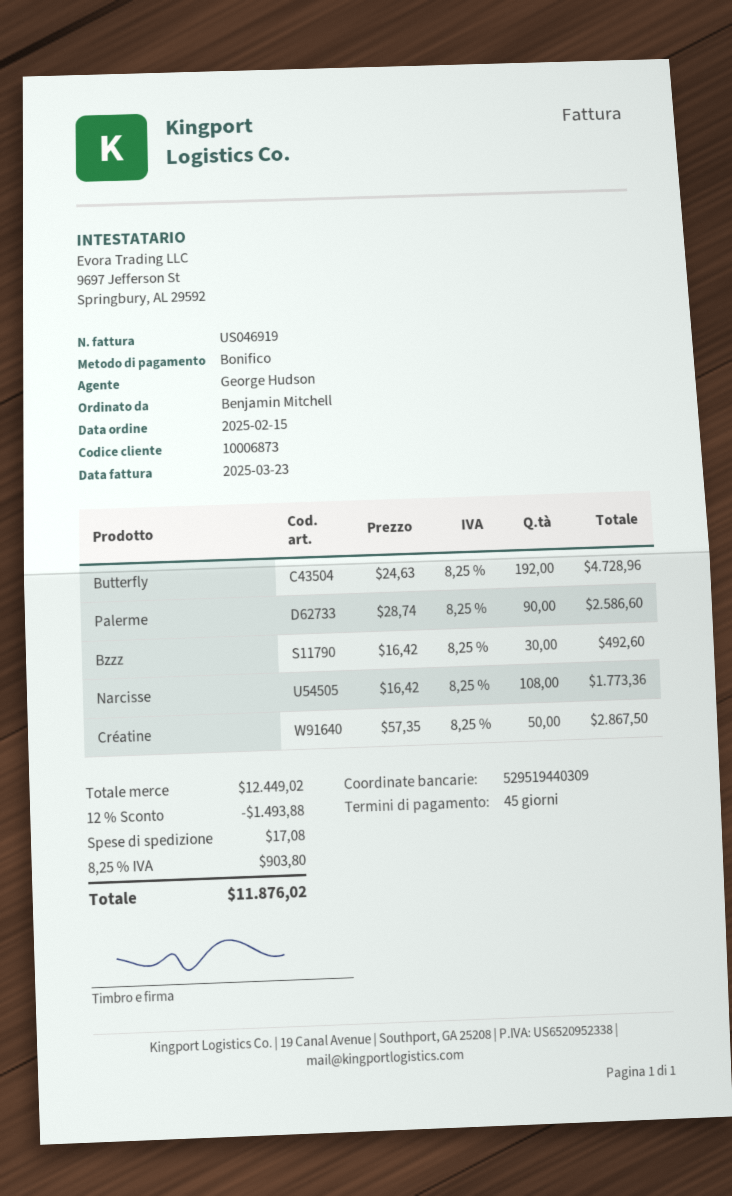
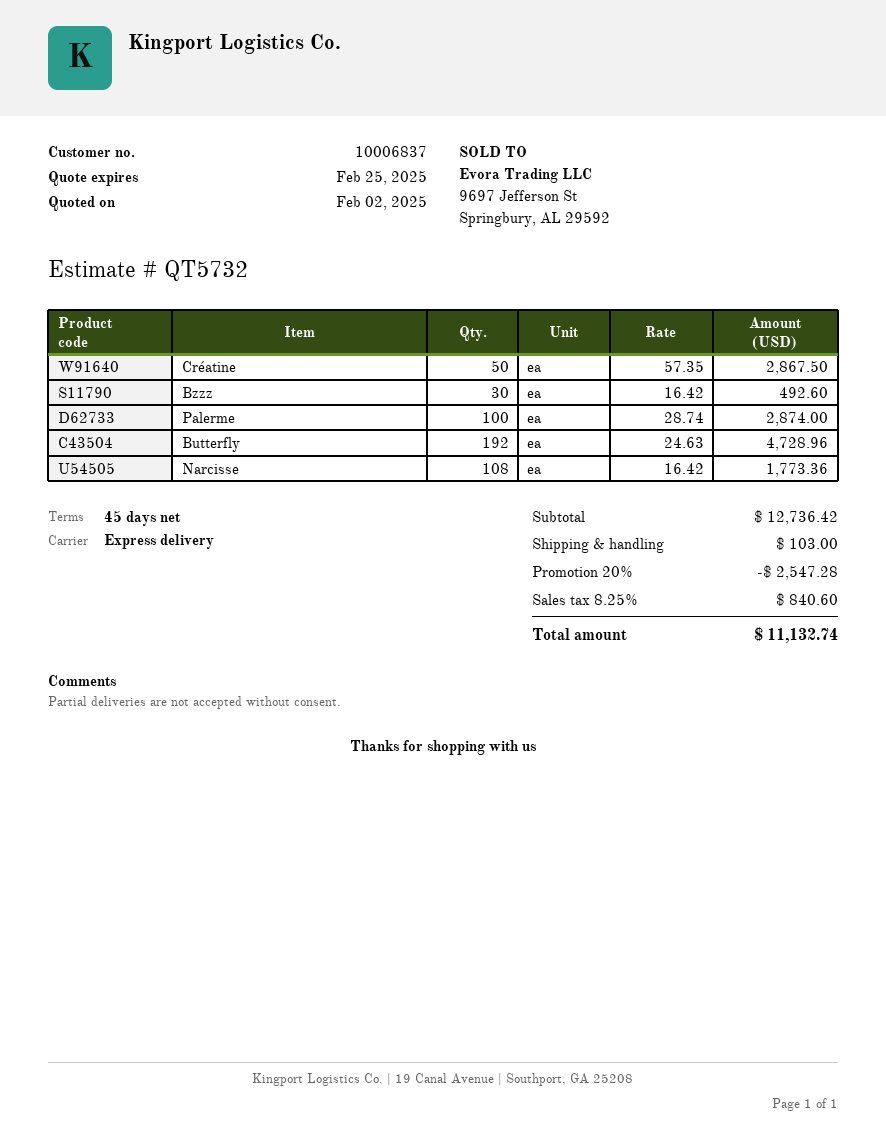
customer number: 10006873 -> 10006837
Palerme: 90 x 28.74 = 2586.60 -> 100 x 28.74 = 2874.00
subtotal: 12449.02 -> 12736.42
discount: 12% = 1493.88 -> 20% = 2547.28
shipping: 17.08 -> 103.00
tax: 8.25% = 903.80 -> 8.25% = 840.60
total: 11876.02 -> 11132.74

